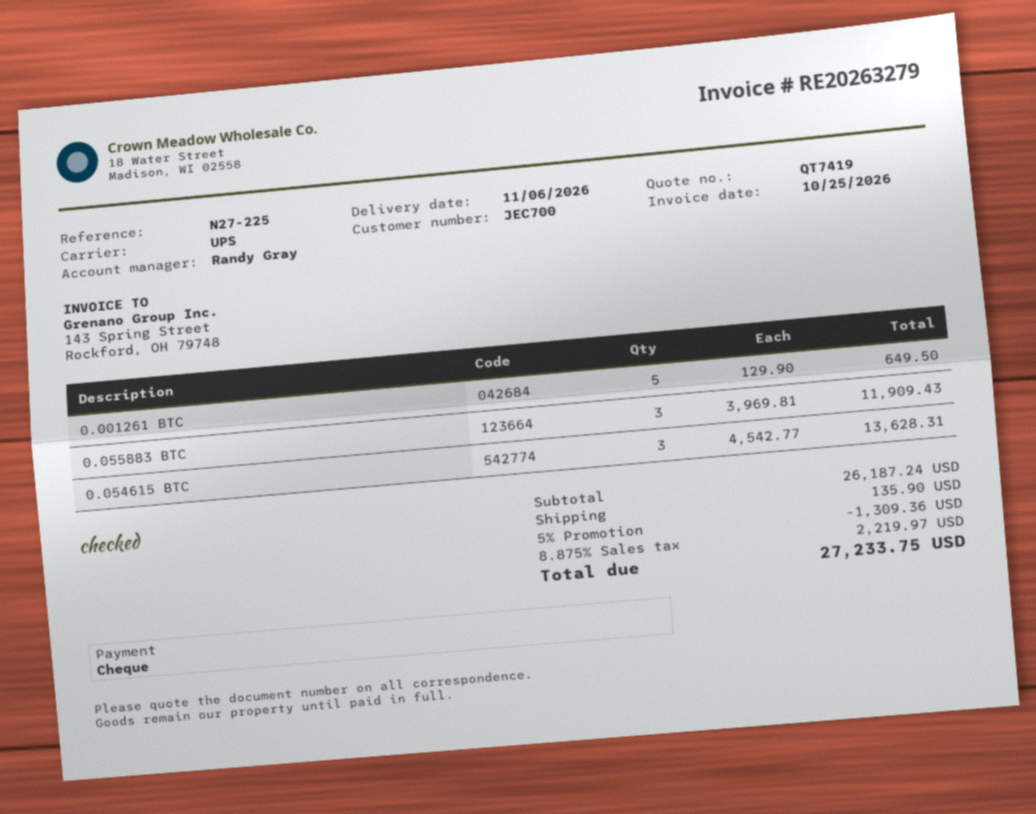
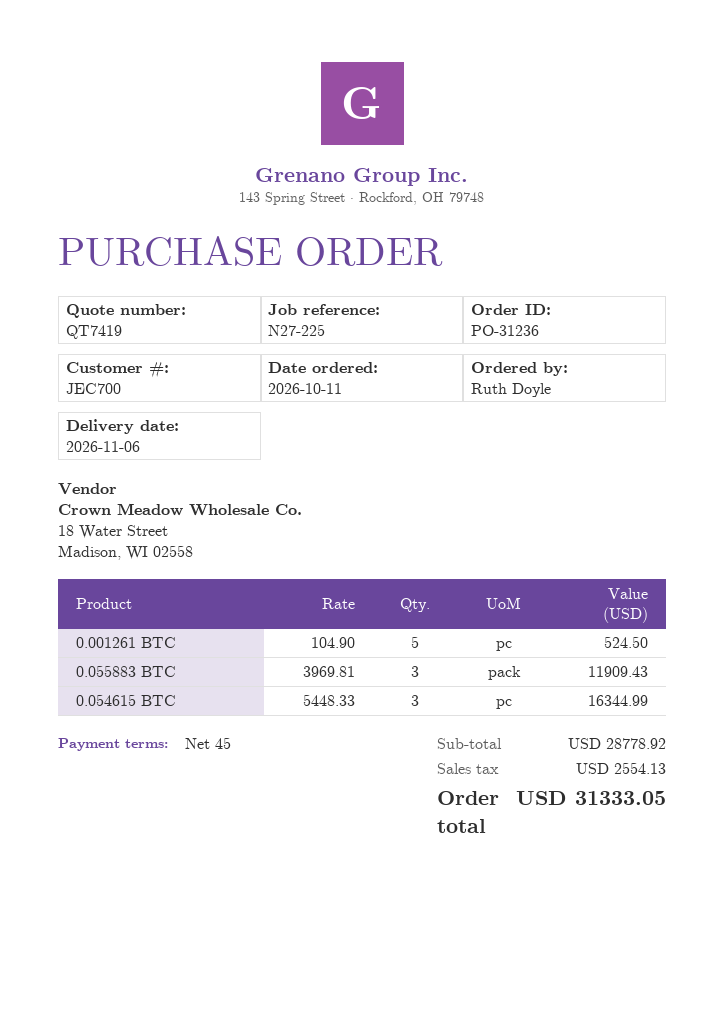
0.001261 BTC: 5 x 129.90 = 649.50 -> 5 x 104.90 = 524.50
0.054615 BTC: 3 x 4542.77 = 13628.31 -> 3 x 5448.33 = 16344.99
subtotal: 26187.24 -> 28778.92
discount: 5% = 1309.36 -> none
shipping: 135.90 -> none
tax: 2219.97 -> 2554.13
total: 27233.75 -> 31333.05

